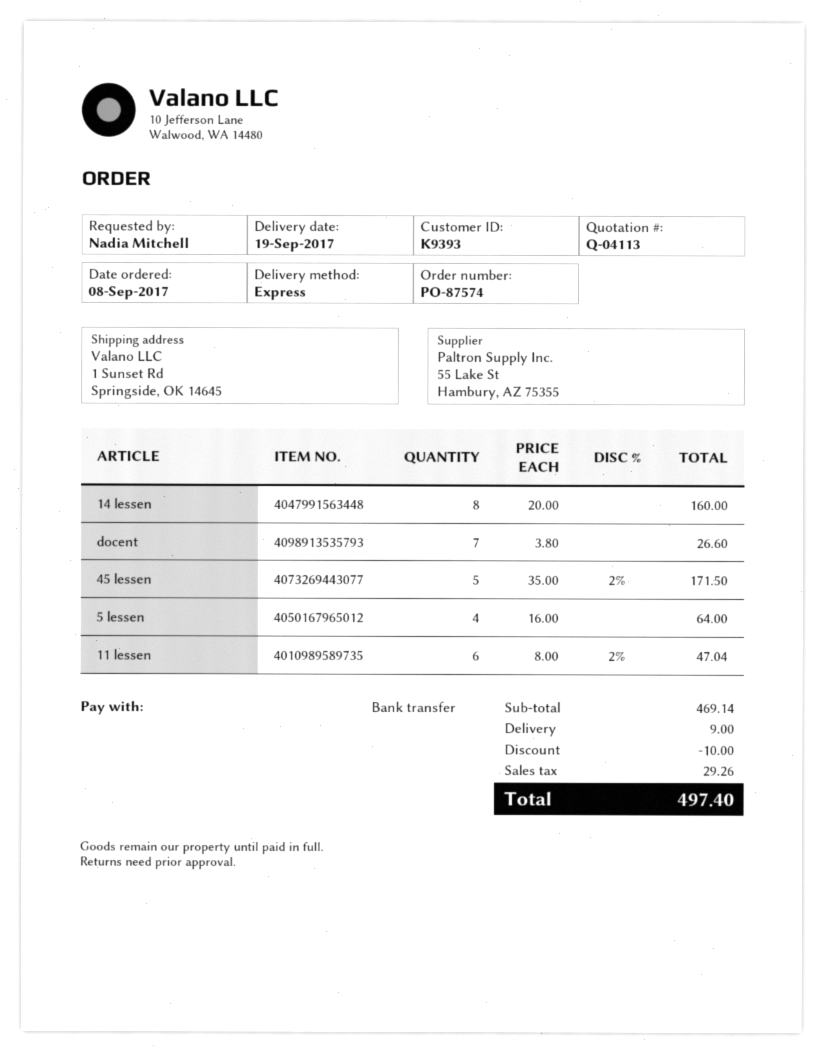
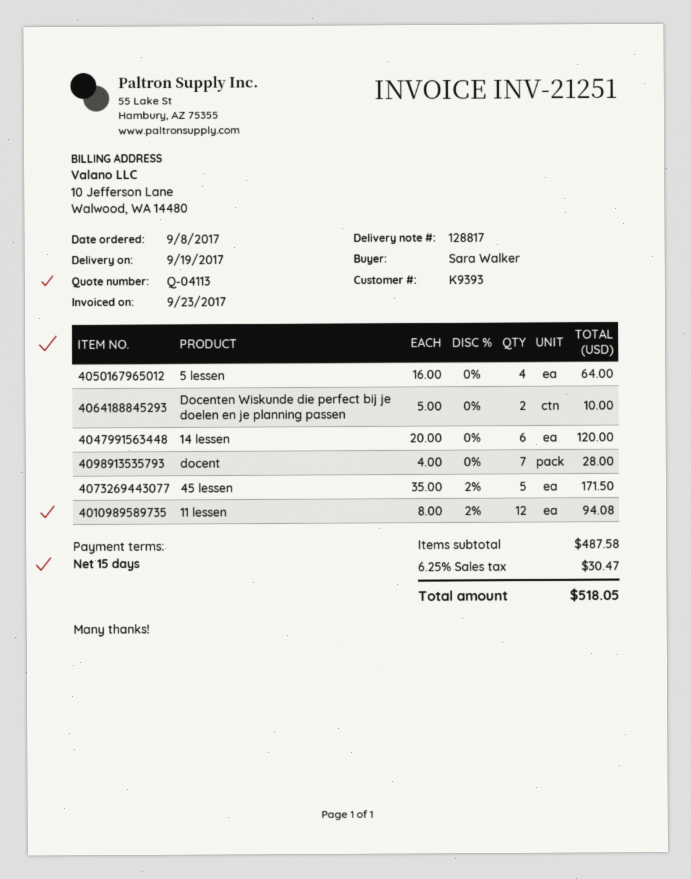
ordered by: Nadia Mitchell -> Sara Walker
14 lessen: 8 x 20.00 = 160.00 -> 6 x 20.00 = 120.00
docent: 7 x 3.80 = 26.60 -> 7 x 4.00 = 28.00
11 lessen: 6 x 8.00 - 2% = 47.04 -> 12 x 8.00 - 2% = 94.08
Docenten Wiskunde die perfect bij je doelen en je planning passen: none -> 2 x 5.00 = 10.00
subtotal: 469.14 -> 487.58
discount: 10.00 -> none
shipping: 9.00 -> none
tax: 29.26 -> 30.47
total: 497.40 -> 518.05

